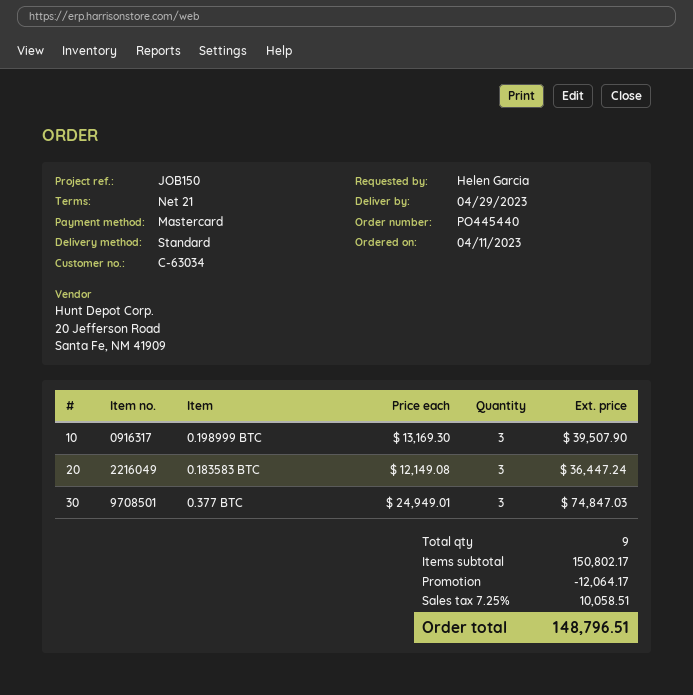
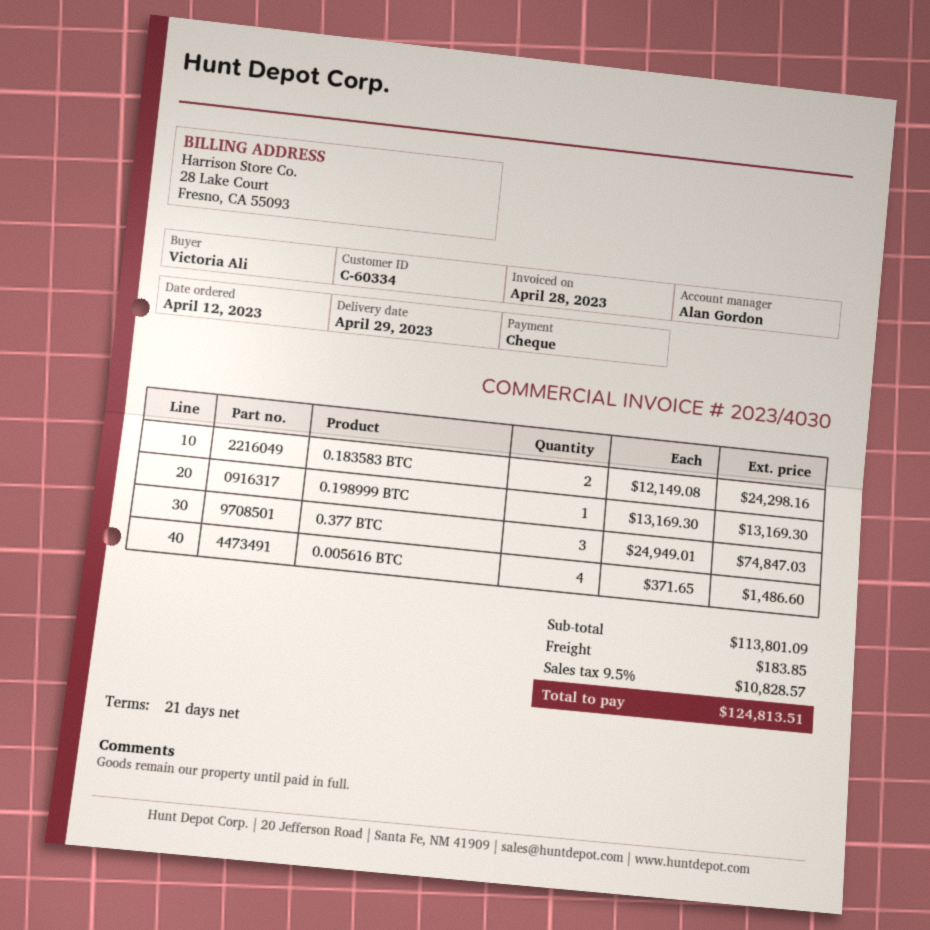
order date: 2023-04-11 -> 2023-04-12
customer number: C-63034 -> C-60334
ordered by: Helen Garcia -> Victoria Ali
payment method: Mastercard -> cheque
0.198999 BTC: 3 x 13169.30 = 39507.90 -> 1 x 13169.30 = 13169.30
0.183583 BTC: 3 x 12149.08 = 36447.24 -> 2 x 12149.08 = 24298.16
0.005616 BTC: none -> 4 x 371.65 = 1486.60
subtotal: 150802.17 -> 113801.09
discount: 12064.17 -> none
shipping: none -> 183.85
tax: 7.25% = 10058.51 -> 9.5% = 10828.57
total: 148796.51 -> 124813.51

